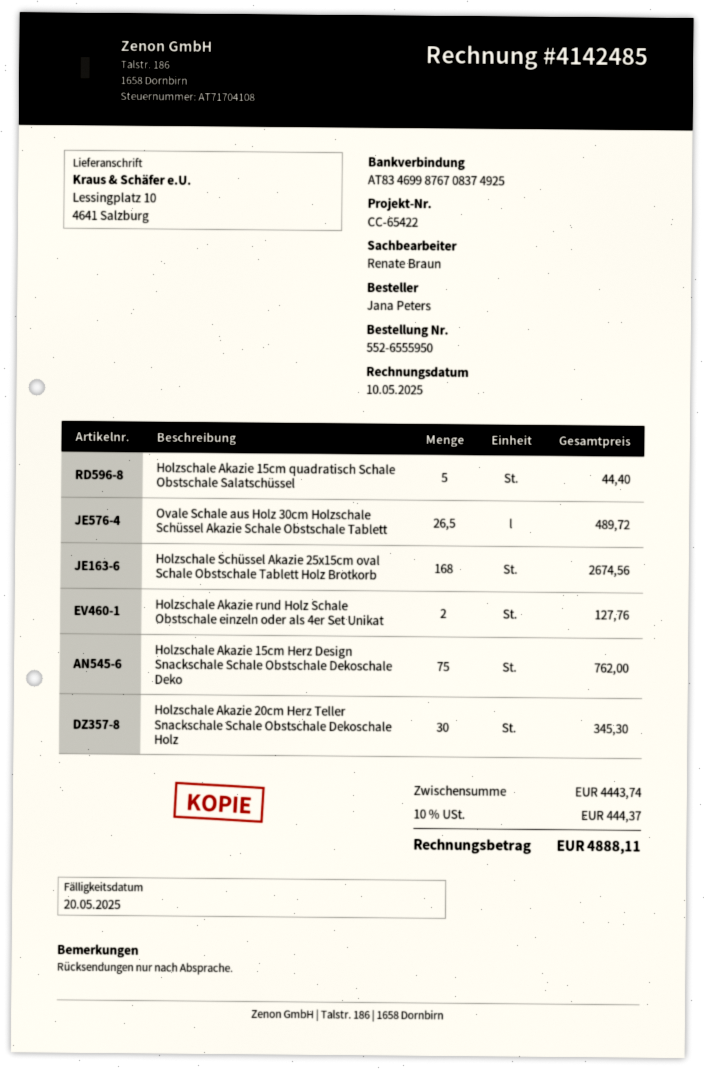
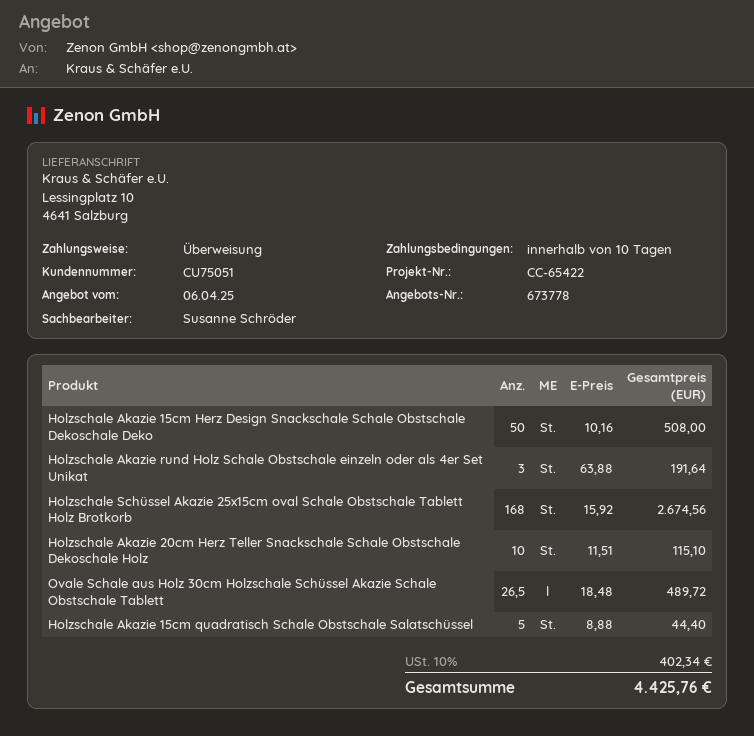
sales rep: Renate Braun -> Susanne Schröder
Holzschale Akazie rund Holz Schale Obstschale einzeln oder als 4er Set Unikat: 2 for 127.76 -> 3 for 191.64
Holzschale Akazie 15cm Herz Design Snackschale Schale Obstschale Dekoschale Deko: 75 for 762.00 -> 50 for 508.00
Holzschale Akazie 20cm Herz Teller Snackschale Schale Obstschale Dekoschale Holz: 30 for 345.30 -> 10 for 115.10
tax: 10% = 444.37 -> 10% = 402.34
total: 4888.11 -> 4425.76

